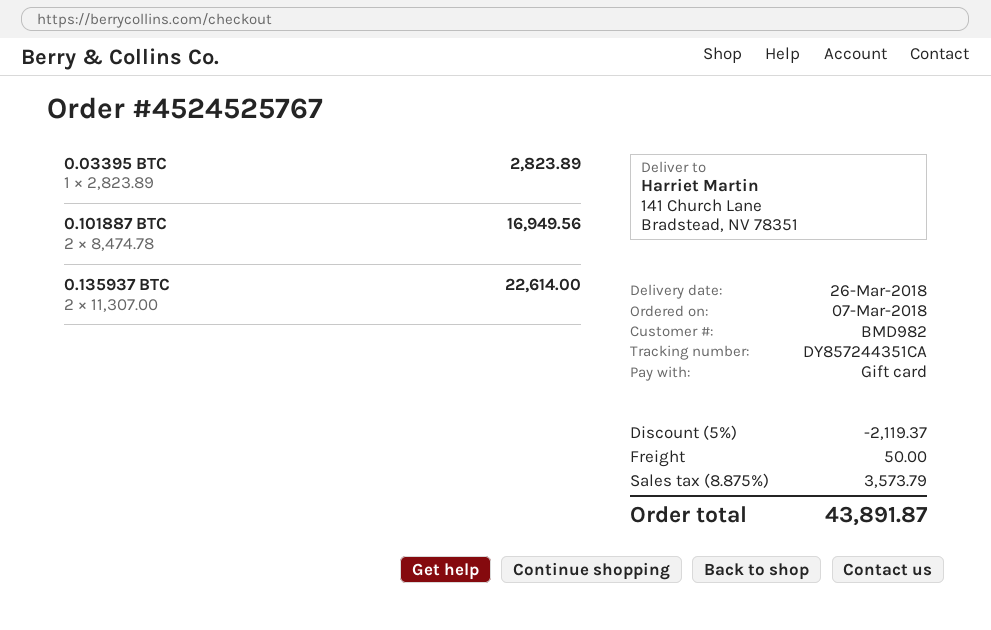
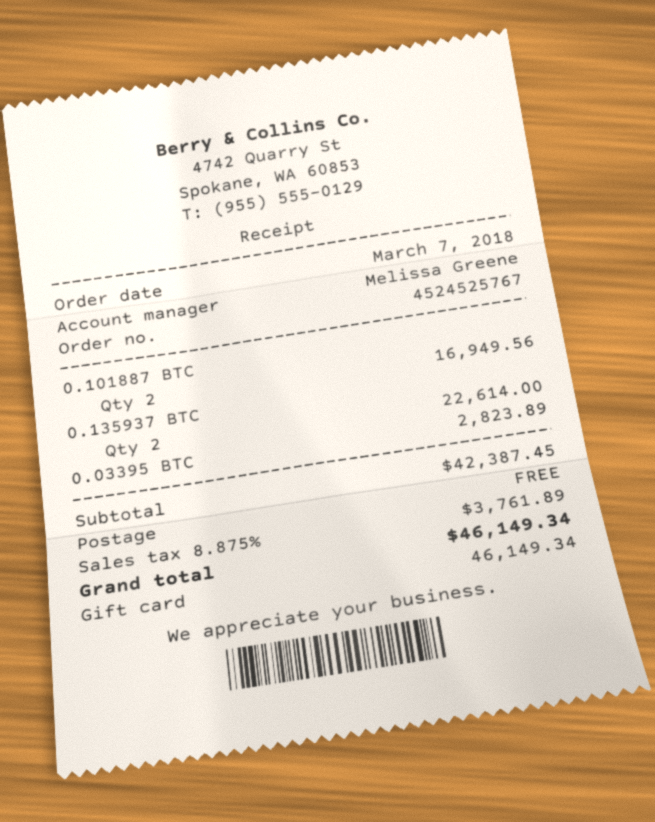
discount: 5% = 2119.37 -> none
shipping: 50.00 -> 0.00
tax: 8.875% = 3573.79 -> 8.875% = 3761.89
total: 43891.87 -> 46149.34

